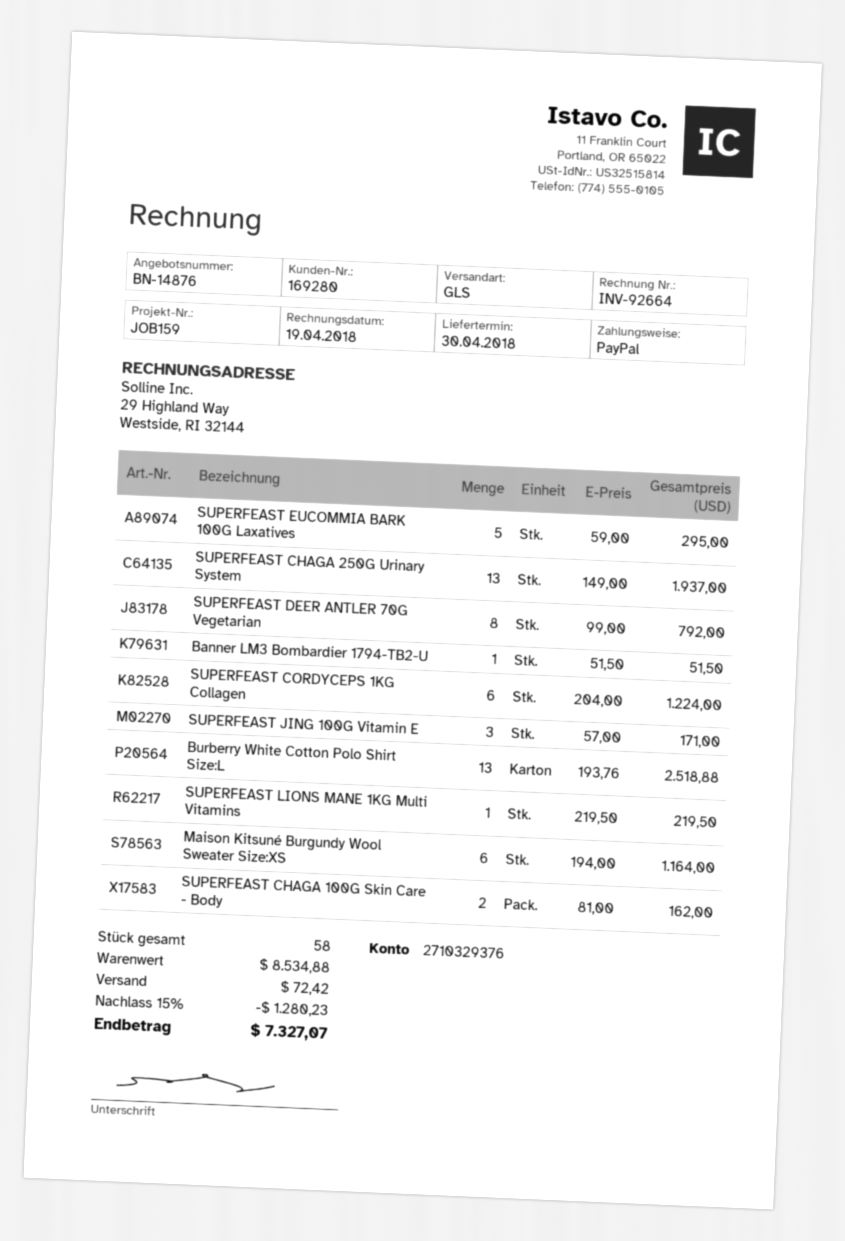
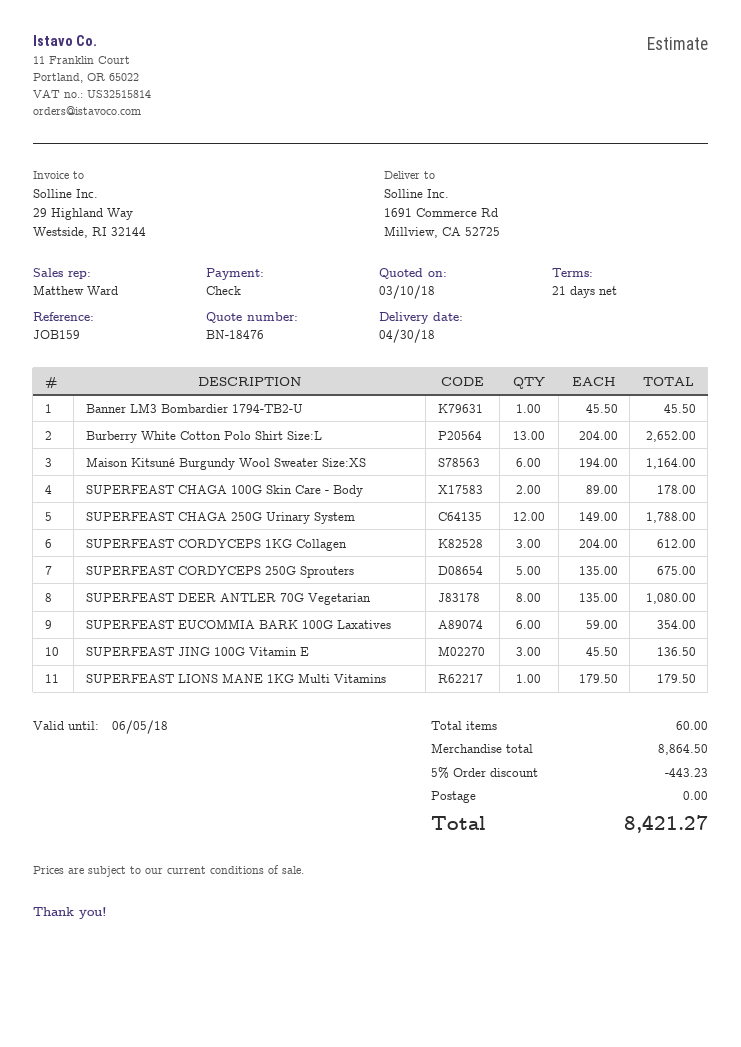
quote number: BN-14876 -> BN-18476
payment method: PayPal -> cheque
SUPERFEAST EUCOMMIA BARK 100G Laxatives: 5 x 59.00 = 295.00 -> 6 x 59.00 = 354.00
SUPERFEAST CHAGA 250G Urinary System: 13 x 149.00 = 1937.00 -> 12 x 149.00 = 1788.00
SUPERFEAST DEER ANTLER 70G Vegetarian: 8 x 99.00 = 792.00 -> 8 x 135.00 = 1080.00
Banner LM3 Bombardier 1794-TB2-U: 1 x 51.50 = 51.50 -> 1 x 45.50 = 45.50
SUPERFEAST CORDYCEPS 1KG Collagen: 6 x 204.00 = 1224.00 -> 3 x 204.00 = 612.00
SUPERFEAST JING 100G Vitamin E: 3 x 57.00 = 171.00 -> 3 x 45.50 = 136.50
Burberry White Cotton Polo Shirt Size:L: 13 x 193.76 = 2518.88 -> 13 x 204.00 = 2652.00
SUPERFEAST LIONS MANE 1KG Multi Vitamins: 1 x 219.50 = 219.50 -> 1 x 179.50 = 179.50
SUPERFEAST CHAGA 100G Skin Care - Body: 2 x 81.00 = 162.00 -> 2 x 89.00 = 178.00
SUPERFEAST CORDYCEPS 250G Sprouters: none -> 5 x 135.00 = 675.00
total quantity: 58 -> 60
subtotal: 8534.88 -> 8864.50
discount: 15% = 1280.23 -> 5% = 443.23
shipping: 72.42 -> 0.00
total: 7327.07 -> 8421.27

